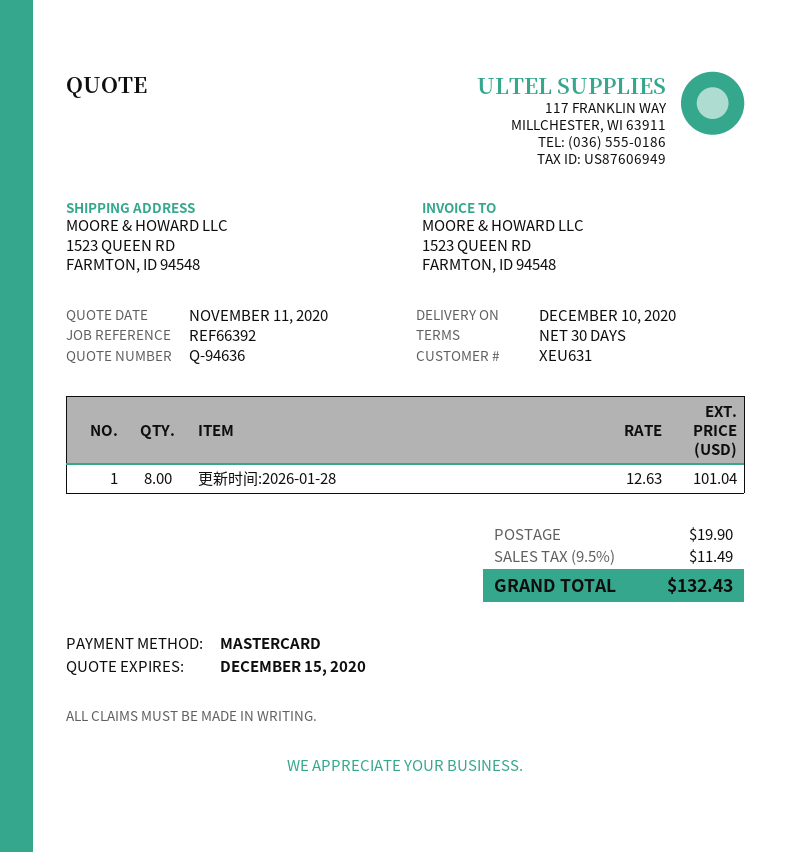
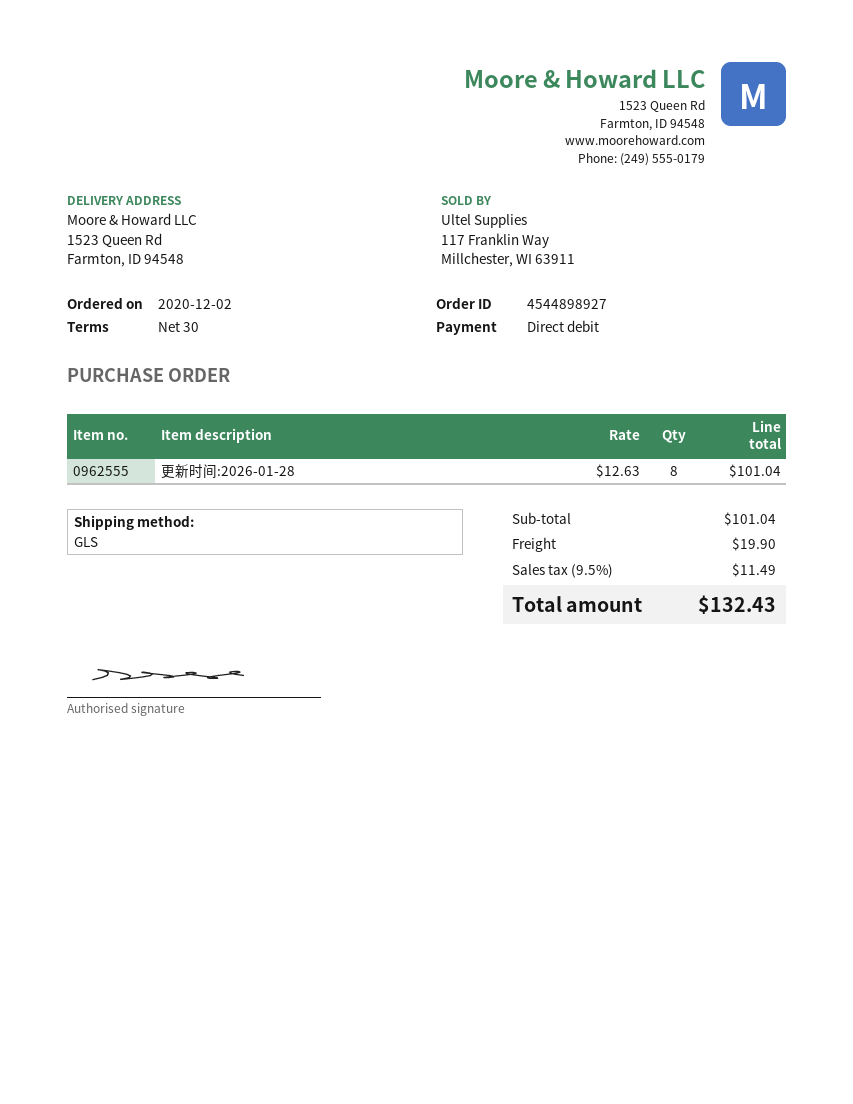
payment method: Mastercard -> direct debit

